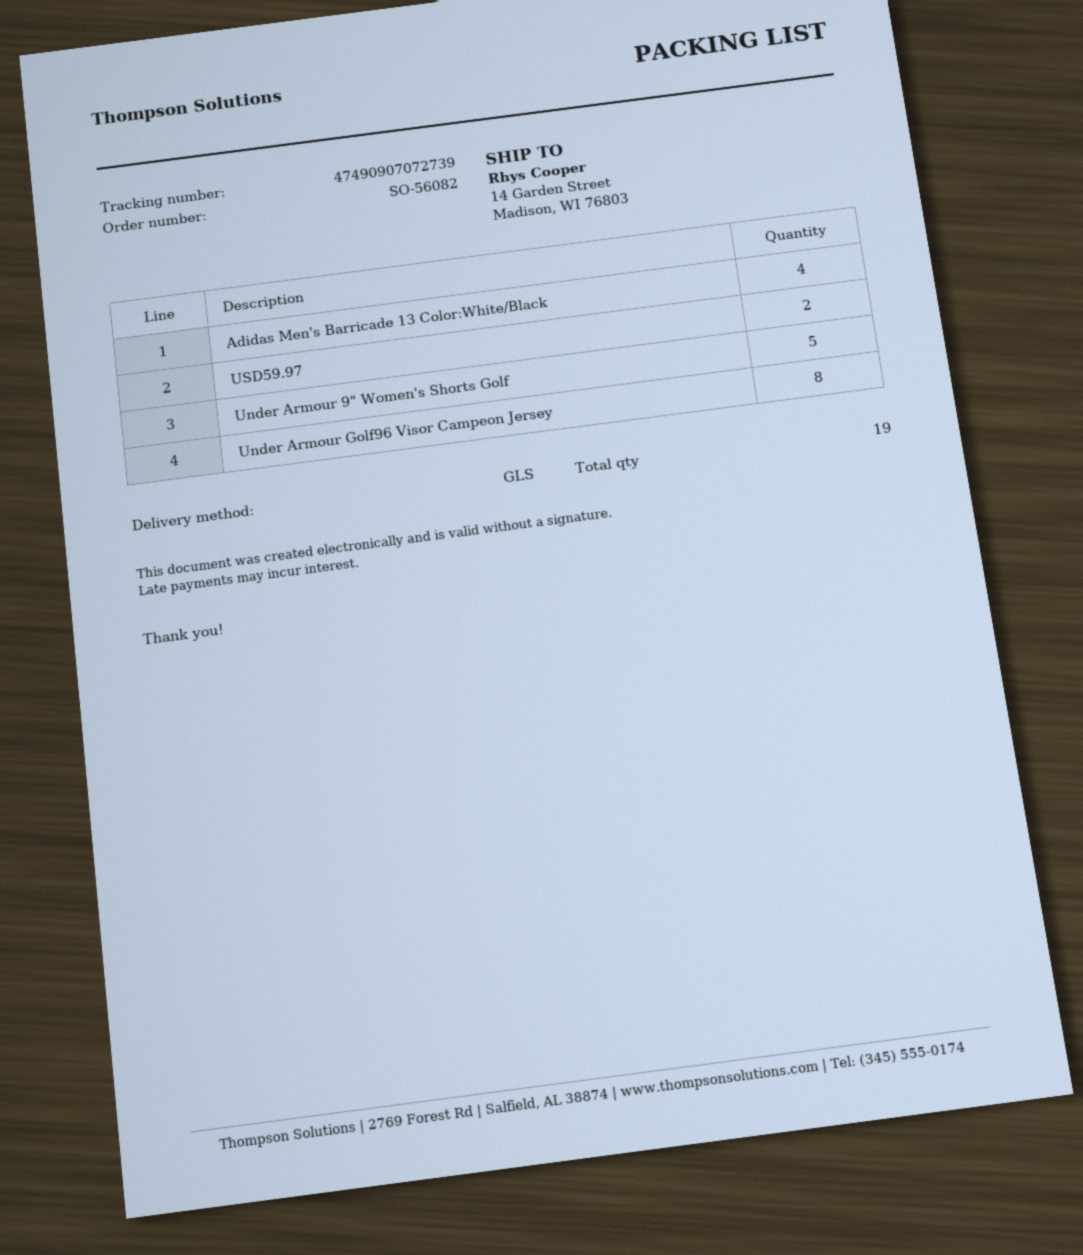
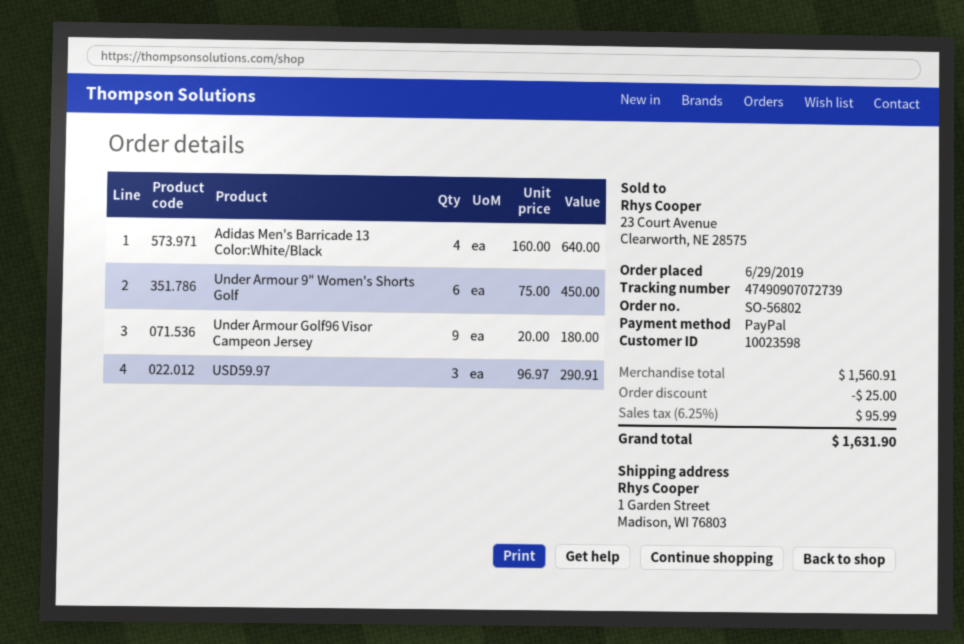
order number: SO-56082 -> SO-56802
ship to: 14 Garden Street, Madison, WI 76803 -> 1 Garden Street, Madison, WI 76803
USD59.97: 2 -> 3
Under Armour 9" Women's Shorts Golf: 5 -> 6
Under Armour Golf96 Visor Campeon Jersey: 8 -> 9

